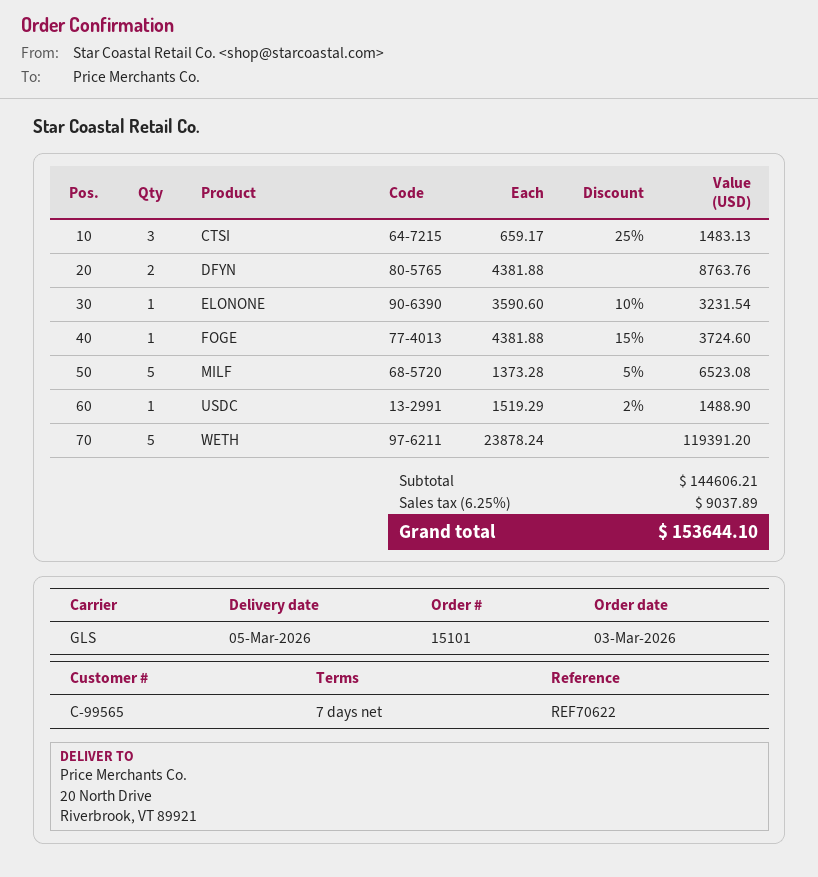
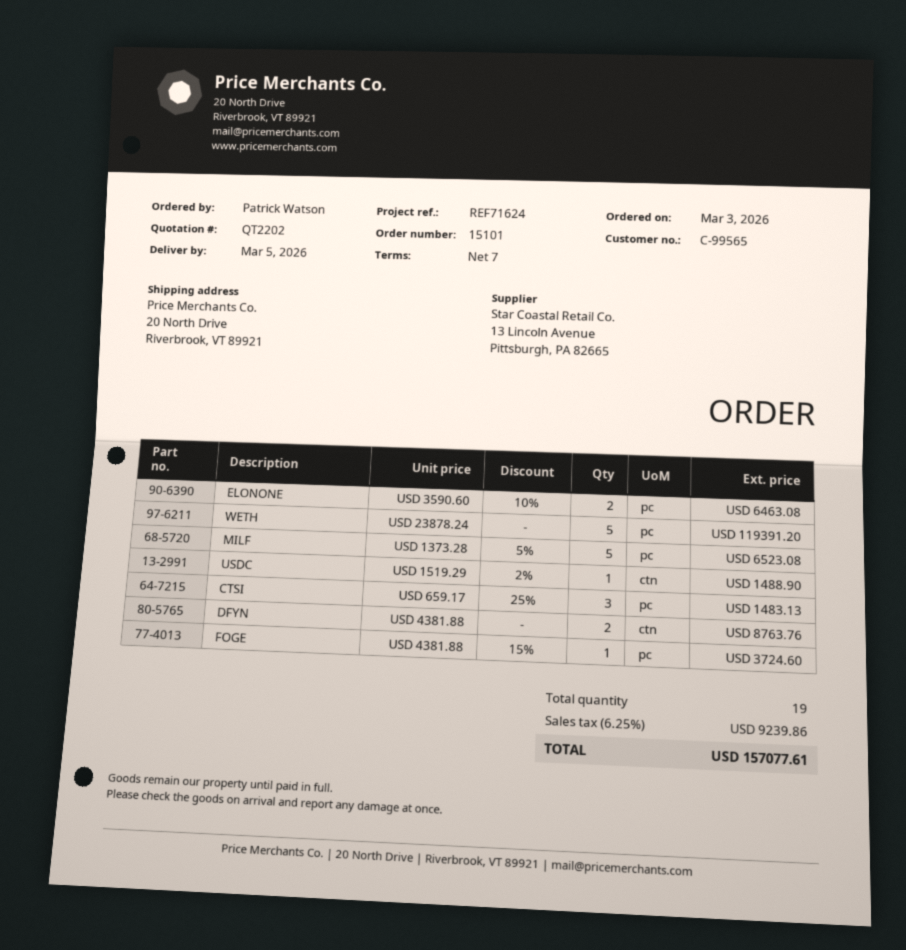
reference: REF70622 -> REF71624
ELONONE: 1 x 3590.60 - 10% = 3231.54 -> 2 x 3590.60 - 10% = 6463.08
tax: 6.25% = 9037.89 -> 6.25% = 9239.86
total: 153644.10 -> 157077.61

